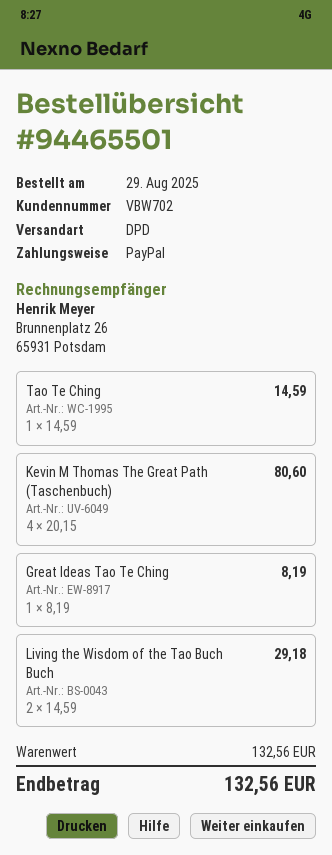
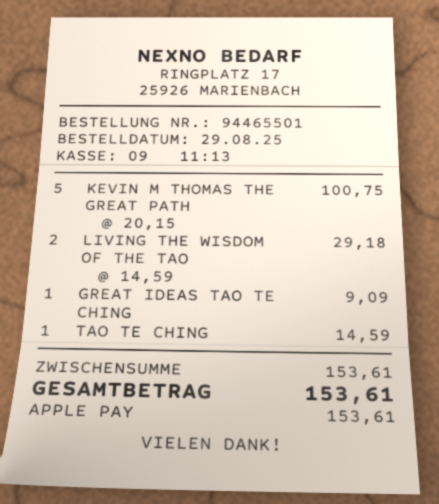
payment method: PayPal -> Apple Pay
Kevin M Thomas The Great Path (Taschenbuch): 4 x 20.15 = 80.60 -> 5 x 20.15 = 100.75
Great Ideas Tao Te Ching: 1 x 8.19 = 8.19 -> 1 x 9.09 = 9.09
subtotal: 132.56 -> 153.61
total: 132.56 -> 153.61

